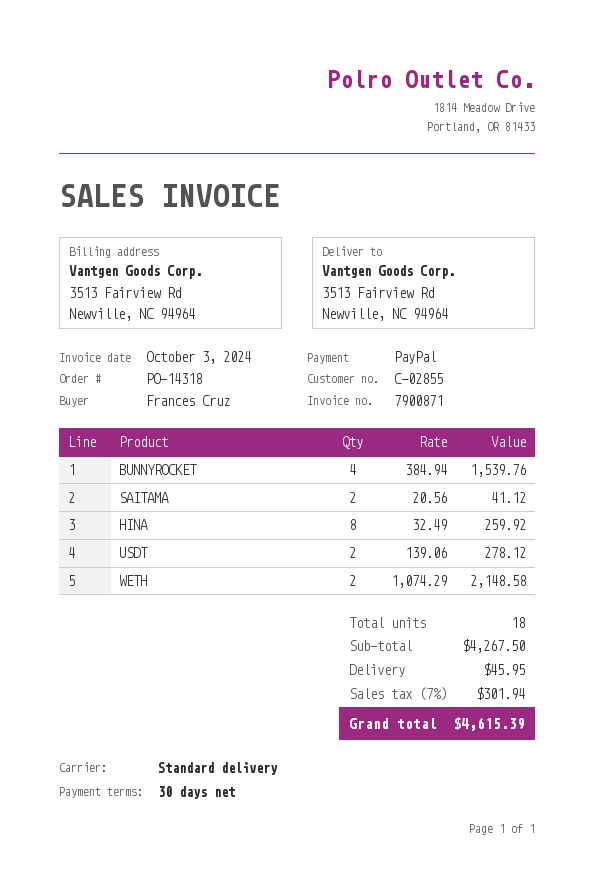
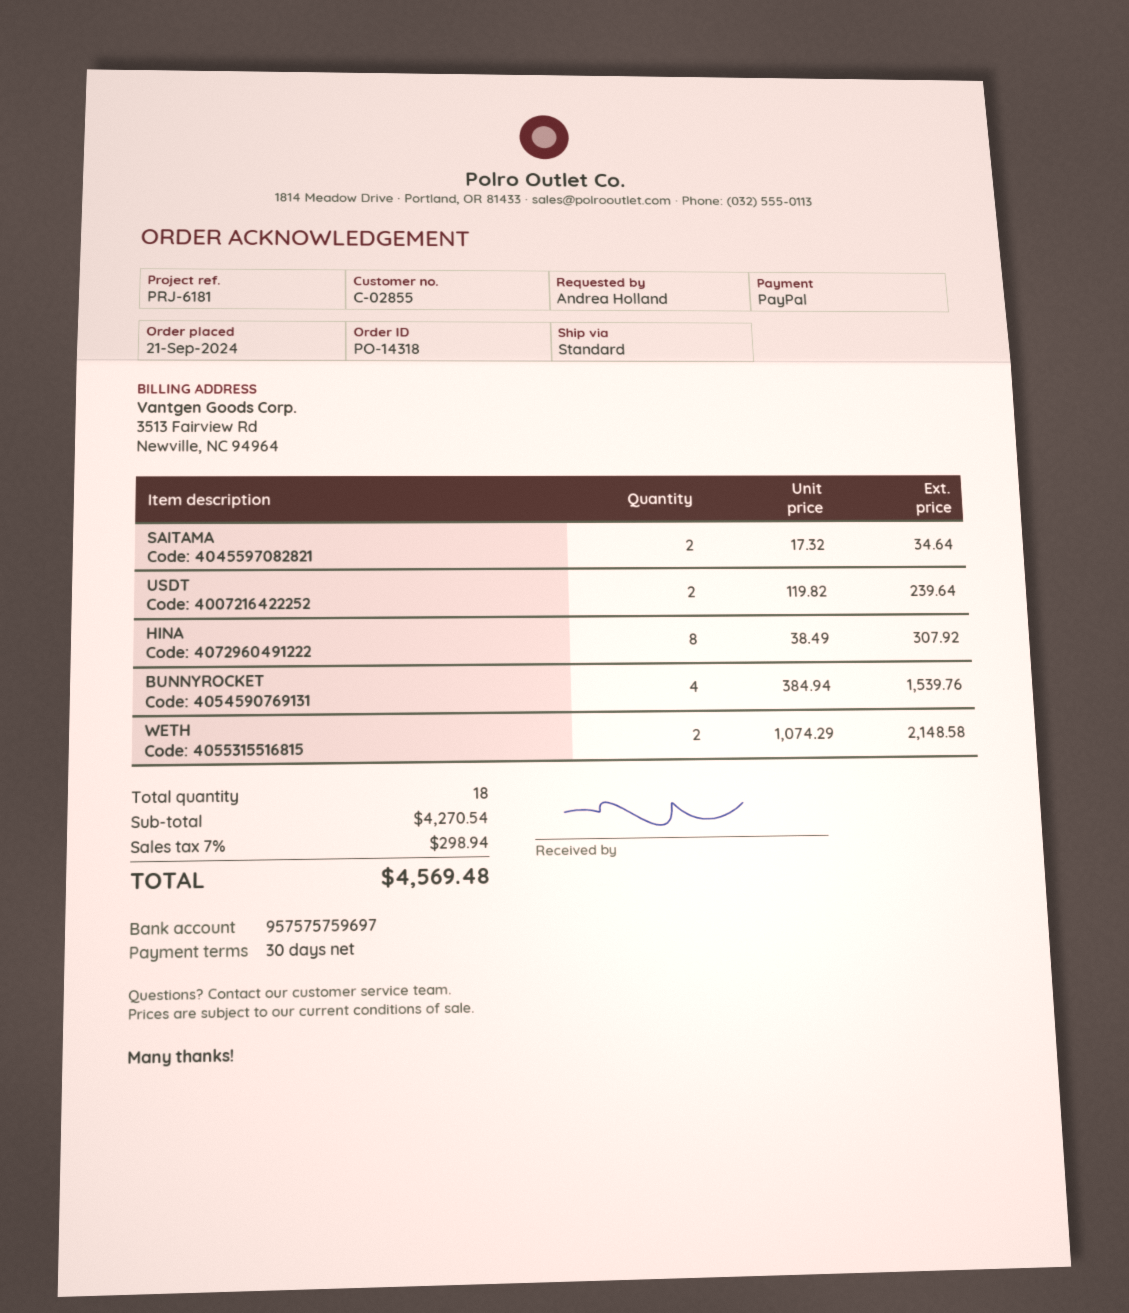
ordered by: Frances Cruz -> Andrea Holland
SAITAMA: 2 x 20.56 = 41.12 -> 2 x 17.32 = 34.64
HINA: 8 x 32.49 = 259.92 -> 8 x 38.49 = 307.92
USDT: 2 x 139.06 = 278.12 -> 2 x 119.82 = 239.64
subtotal: 4267.50 -> 4270.54
shipping: 45.95 -> none
tax: 7% = 301.94 -> 7% = 298.94
total: 4615.39 -> 4569.48

